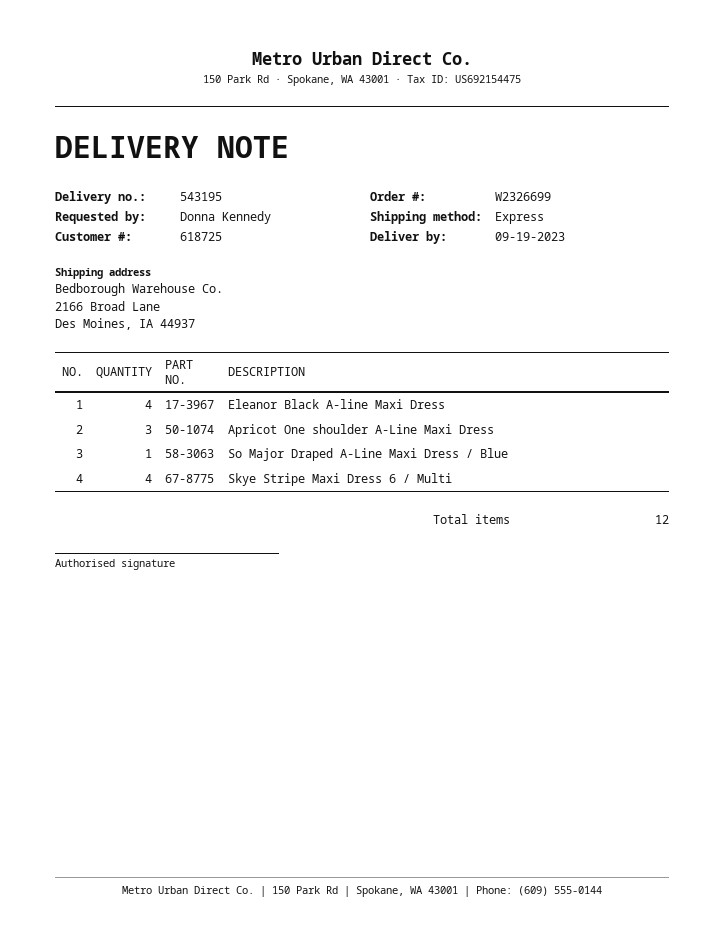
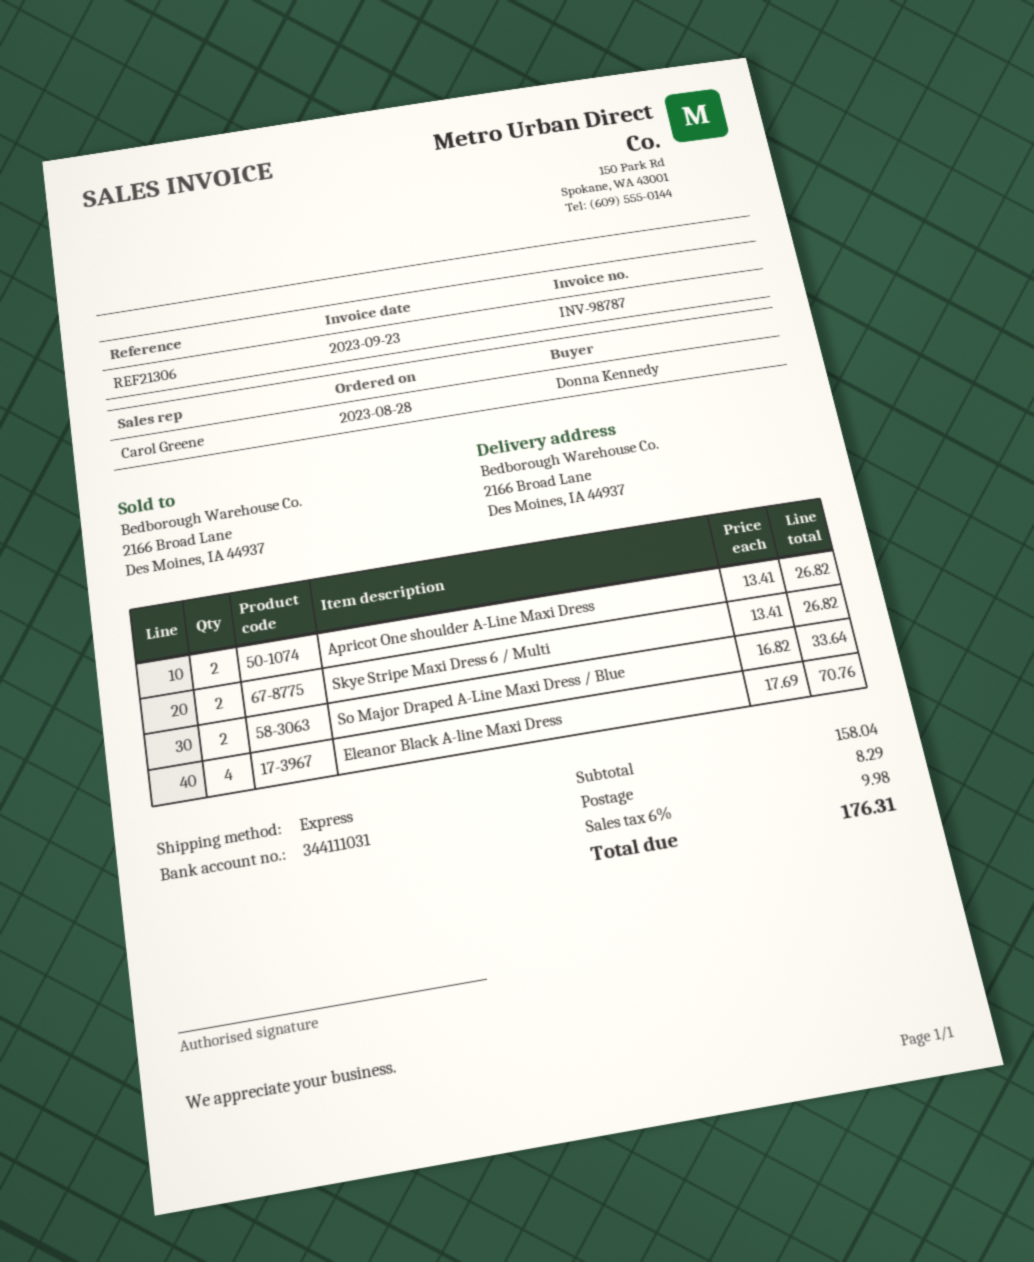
Apricot One shoulder A-Line Maxi Dress: 3 -> 2
So Major Draped A-Line Maxi Dress / Blue: 1 -> 2
Skye Stripe Maxi Dress 6 / Multi: 4 -> 2

